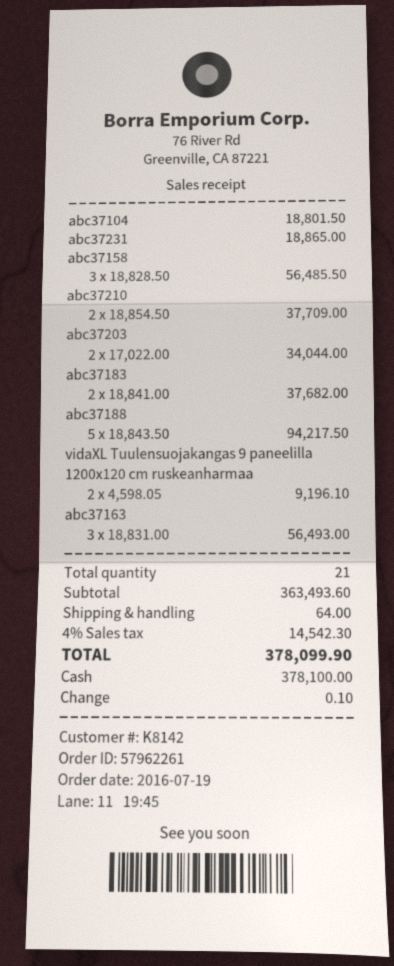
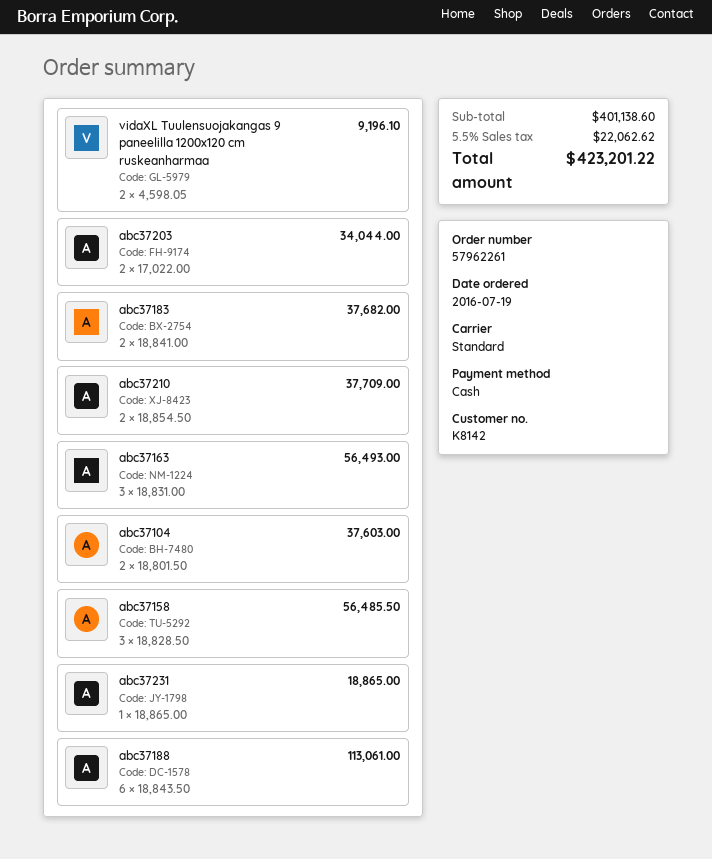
abc37104: 1 x 18801.50 = 18801.50 -> 2 x 18801.50 = 37603.00
abc37188: 5 x 18843.50 = 94217.50 -> 6 x 18843.50 = 113061.00
subtotal: 363493.60 -> 401138.60
shipping: 64.00 -> none
tax: 4% = 14542.30 -> 5.5% = 22062.62
total: 378099.90 -> 423201.22

